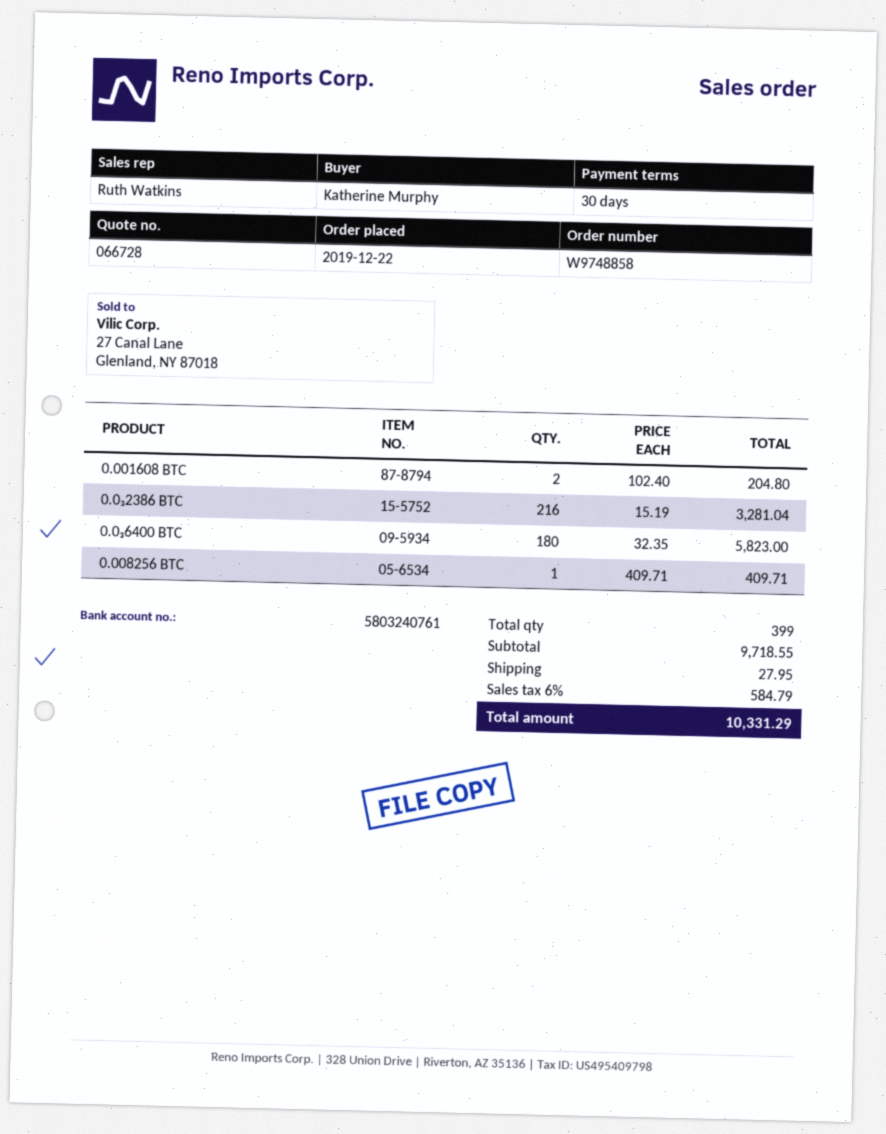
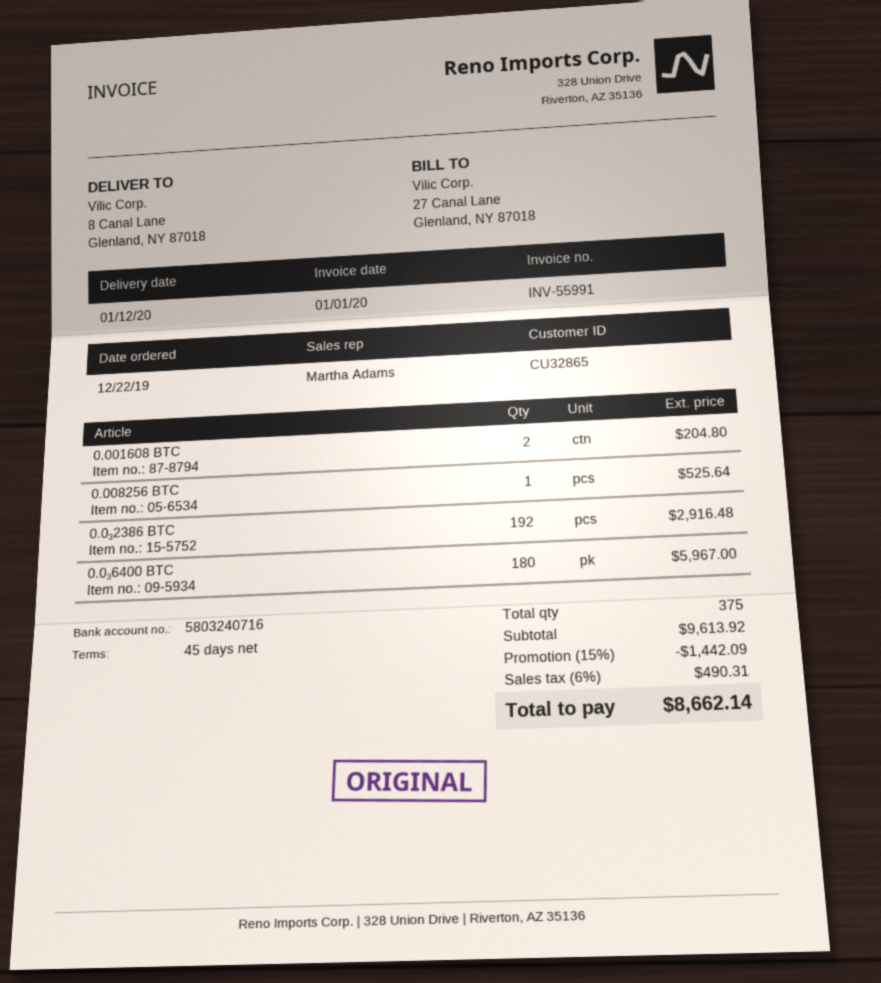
payment terms: 30 days -> 45 days
sales rep: Ruth Watkins -> Martha Adams
bank account: 5803240761 -> 5803240716
0.0₃2386 BTC: 216 for 3281.04 -> 192 for 2916.48
0.0₃6400 BTC: 180 for 5823.00 -> 180 for 5967.00
0.008256 BTC: 1 for 409.71 -> 1 for 525.64
total quantity: 399 -> 375
subtotal: 9718.55 -> 9613.92
discount: none -> 15% = 1442.09
shipping: 27.95 -> none
tax: 6% = 584.79 -> 6% = 490.31
total: 10331.29 -> 8662.14

